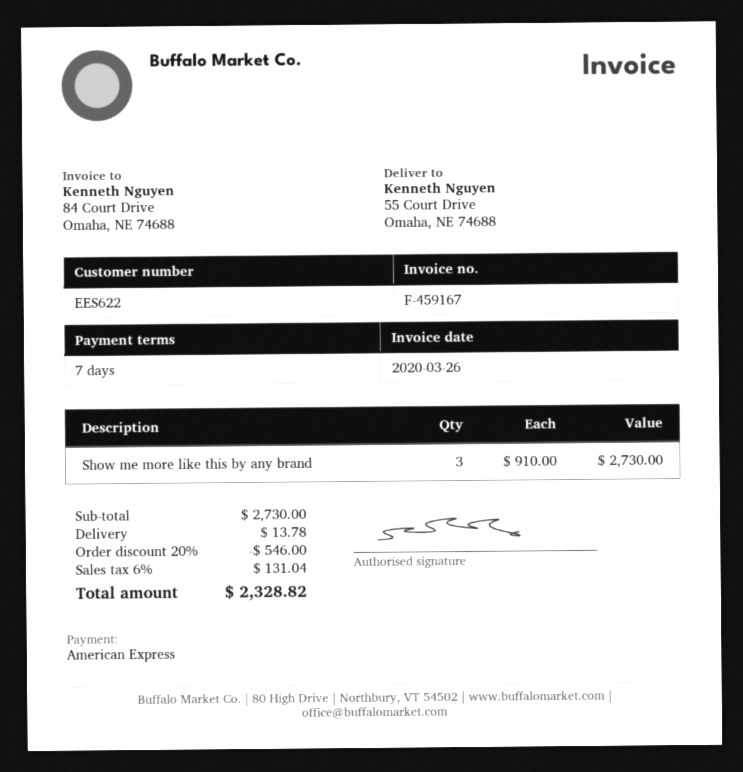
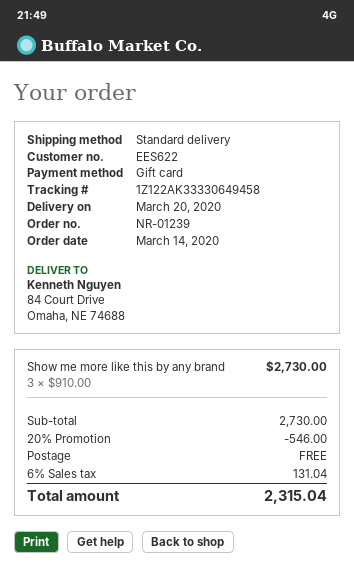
payment method: American Express -> gift card
ship to: 55 Court Drive, Omaha, NE 74688 -> 84 Court Drive, Omaha, NE 74688
shipping: 13.78 -> 0.00
total: 2328.82 -> 2315.04

